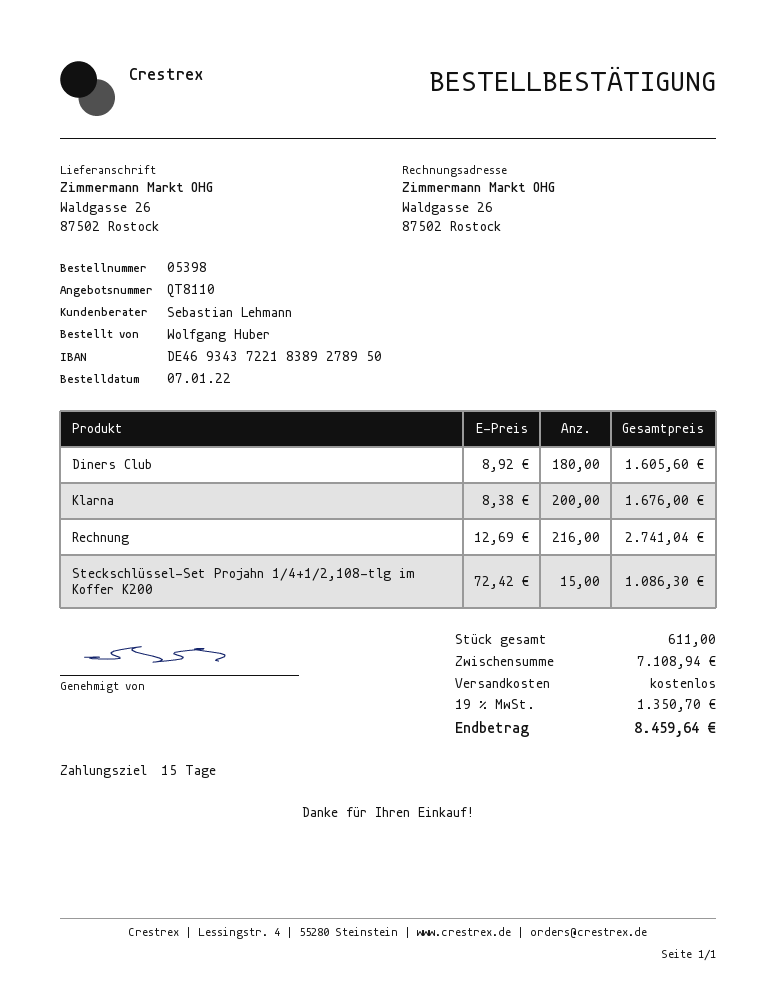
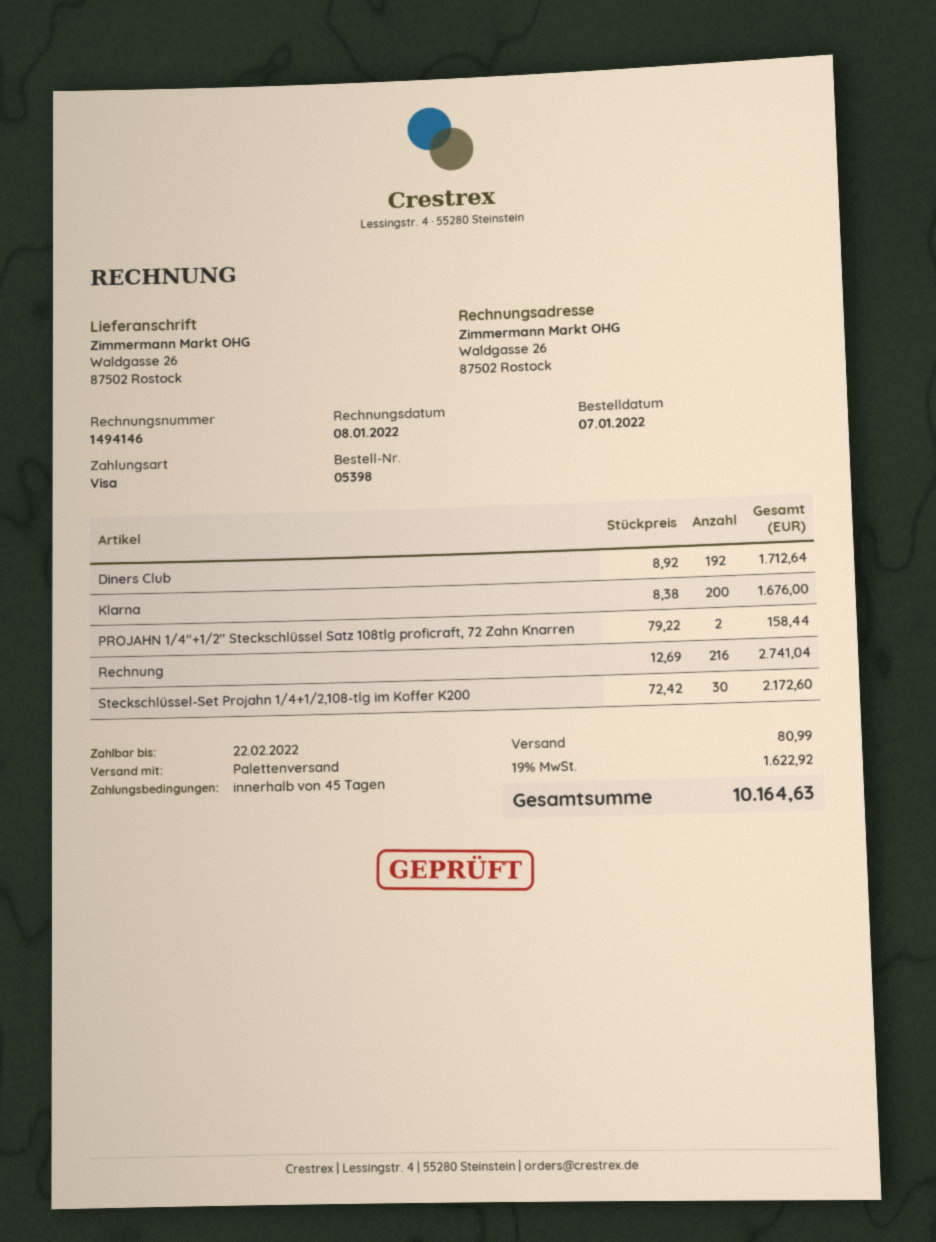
payment terms: 15 days -> 45 days
Diners Club: 180 x 8.92 = 1605.60 -> 192 x 8.92 = 1712.64
Steckschlüssel-Set Projahn 1/4+1/2,108-tlg im Koffer K200: 15 x 72.42 = 1086.30 -> 30 x 72.42 = 2172.60
PROJAHN 1/4"+1/2" Steckschlüssel Satz 108tlg proficraft, 72 Zahn Knarren: none -> 2 x 79.22 = 158.44
shipping: 0.00 -> 80.99
tax: 19% = 1350.70 -> 19% = 1622.92
total: 8459.64 -> 10164.63

